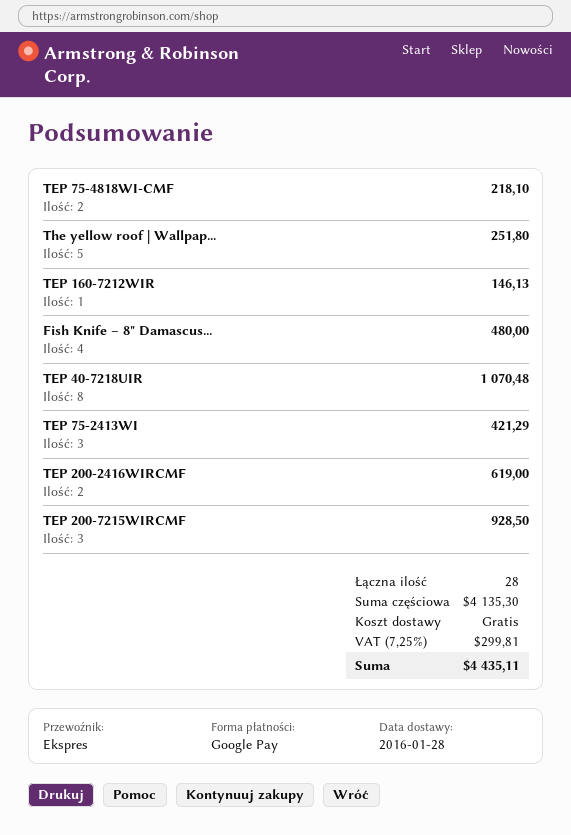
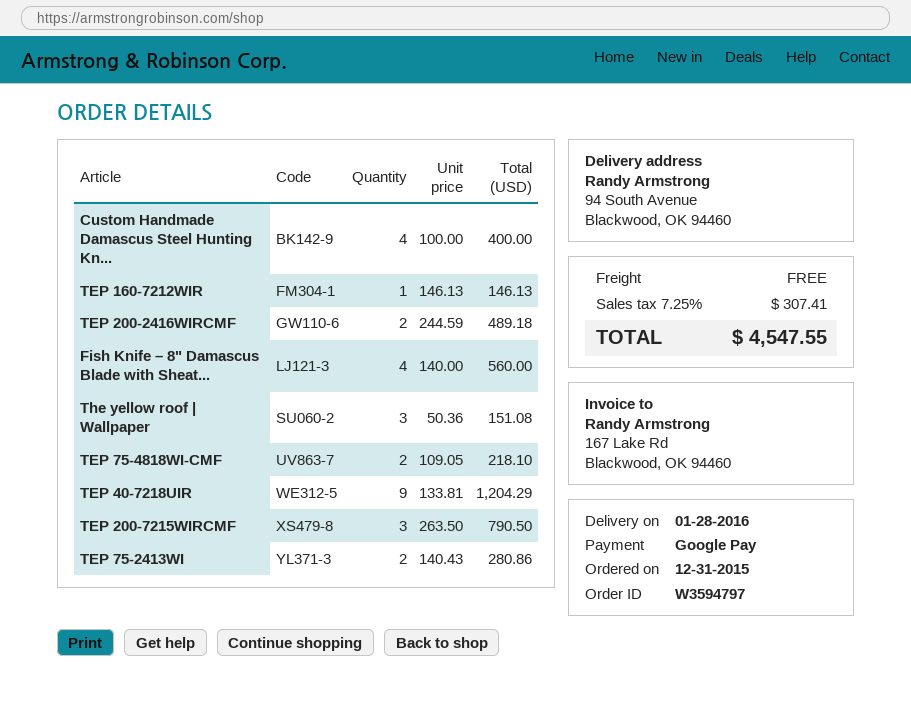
The yellow roof | Wallpap...: 5 for 251.80 -> 3 for 151.08
Fish Knife – 8" Damascus...: 4 for 480.00 -> 4 for 560.00
TEP 40-7218UIR: 8 for 1070.48 -> 9 for 1204.29
TEP 75-2413WI: 3 for 421.29 -> 2 for 280.86
TEP 200-2416WIRCMF: 2 for 619.00 -> 2 for 489.18
TEP 200-7215WIRCMF: 3 for 928.50 -> 3 for 790.50
Custom Handmade Damascus Steel Hunting Kn...: none -> 4 for 400.00
tax: 7.25% = 299.81 -> 7.25% = 307.41
total: 4435.11 -> 4547.55

